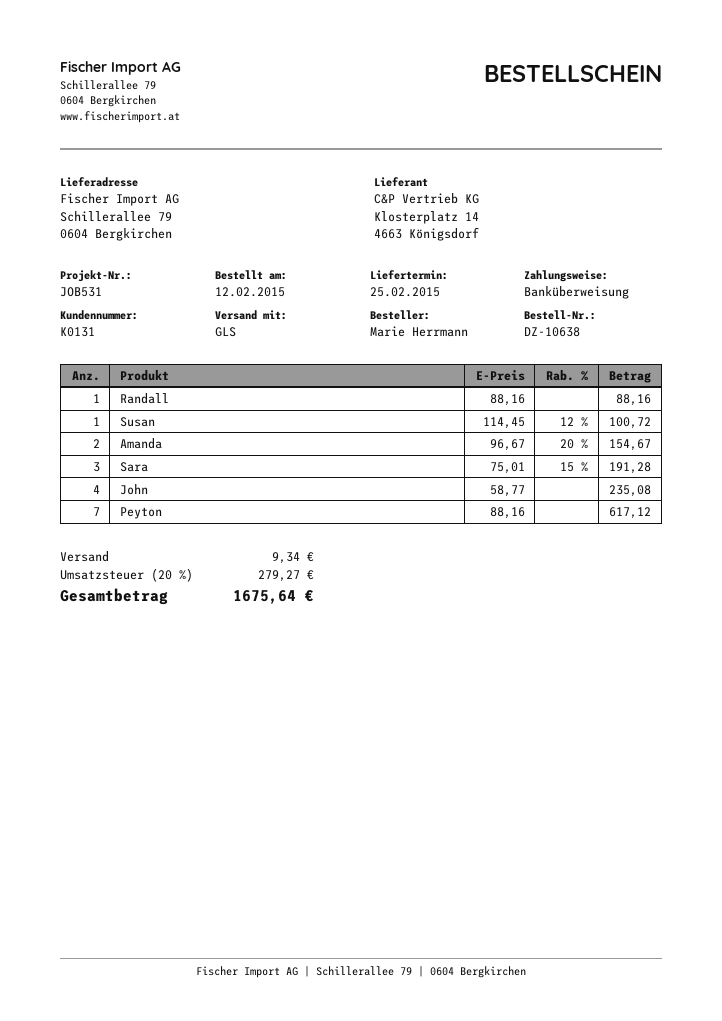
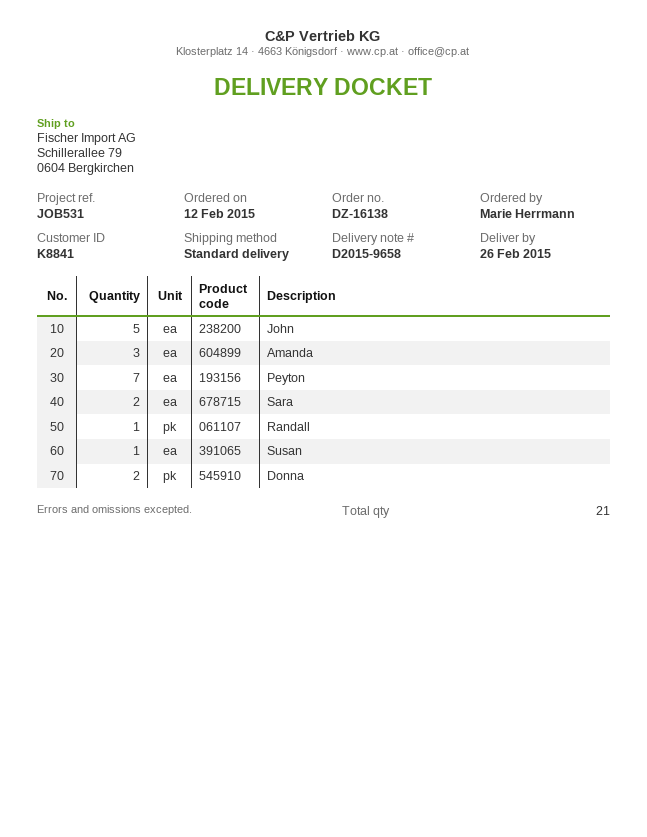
order number: DZ-10638 -> DZ-16138
delivery date: 2015-02-25 -> 2015-02-26
customer number: K0131 -> K8841
shipping method: GLS -> standard
Amanda: 2 -> 3
Sara: 3 -> 2
John: 4 -> 5
Donna: none -> 2

